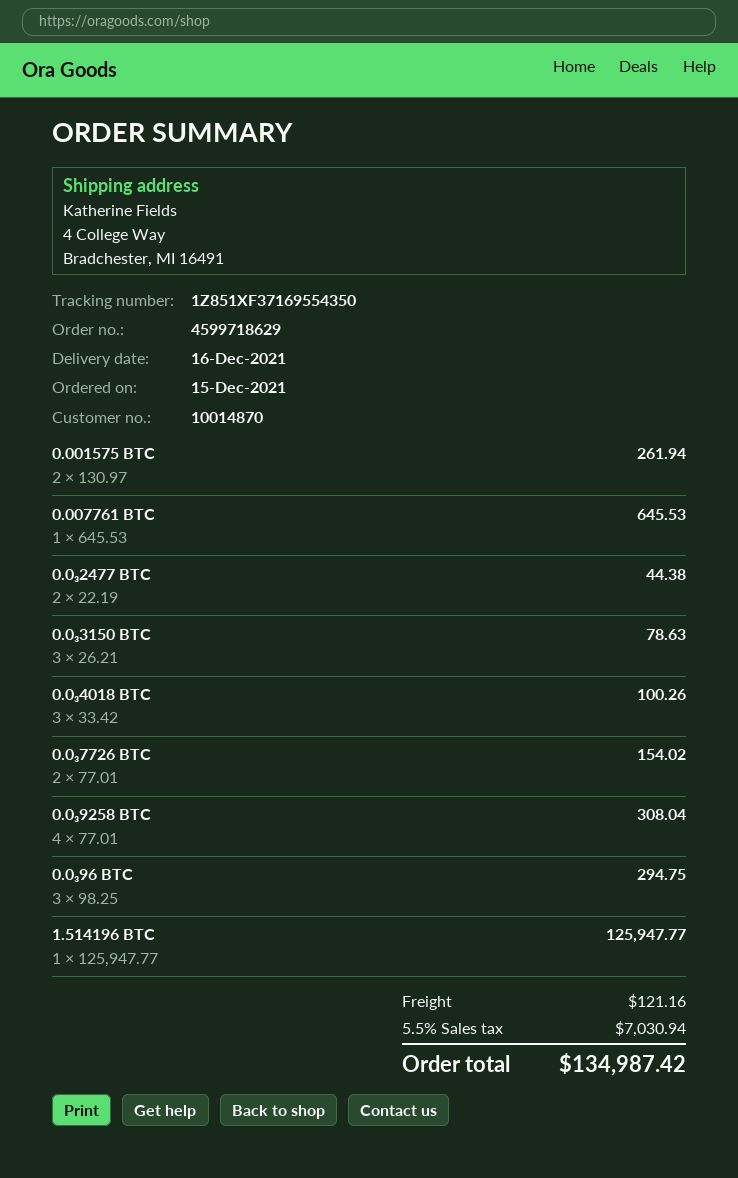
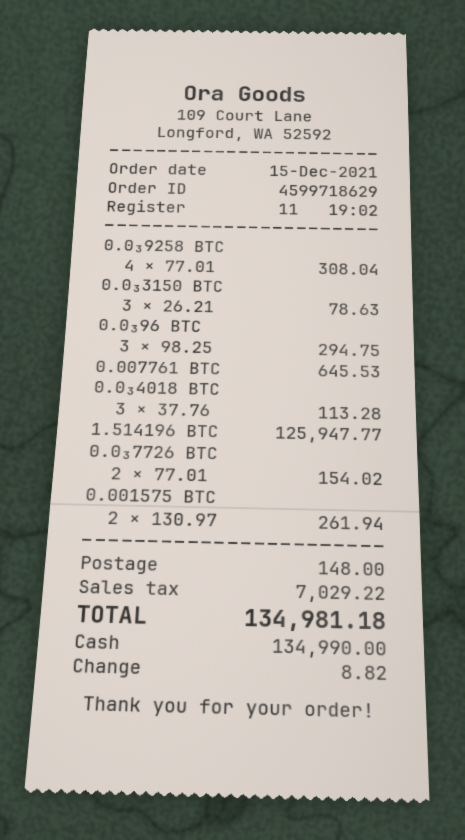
0.0₃2477 BTC: 2 x 22.19 = 44.38 -> none
0.0₃4018 BTC: 3 x 33.42 = 100.26 -> 3 x 37.76 = 113.28
shipping: 121.16 -> 148.00
tax: 7030.94 -> 7029.22
total: 134987.42 -> 134981.18

